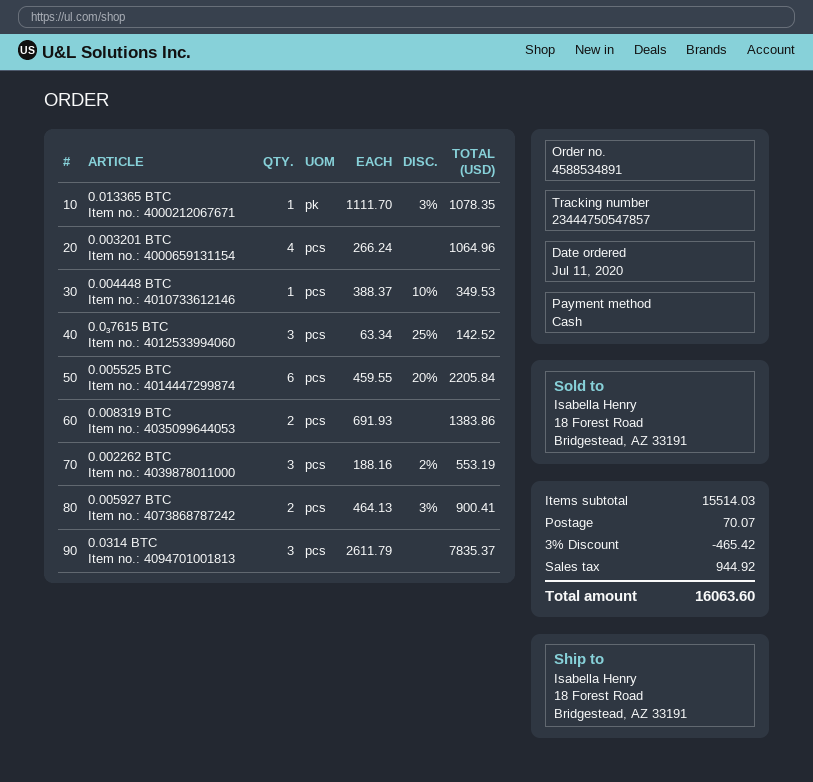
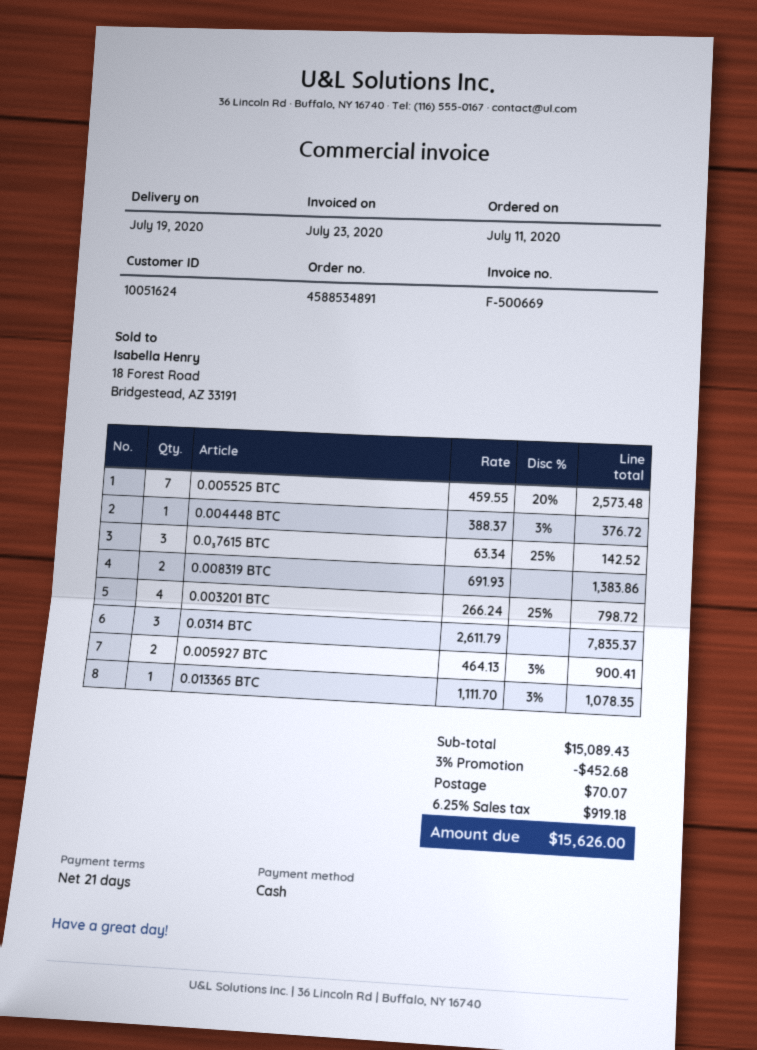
0.003201 BTC: 4 x 266.24 = 1064.96 -> 4 x 266.24 - 25% = 798.72
0.004448 BTC: 1 x 388.37 - 10% = 349.53 -> 1 x 388.37 - 3% = 376.72
0.005525 BTC: 6 x 459.55 - 20% = 2205.84 -> 7 x 459.55 - 20% = 2573.48
0.002262 BTC: 3 x 188.16 - 2% = 553.19 -> none
subtotal: 15514.03 -> 15089.43
discount: 3% = 465.42 -> 3% = 452.68
tax: 944.92 -> 919.18
total: 16063.60 -> 15626.00

